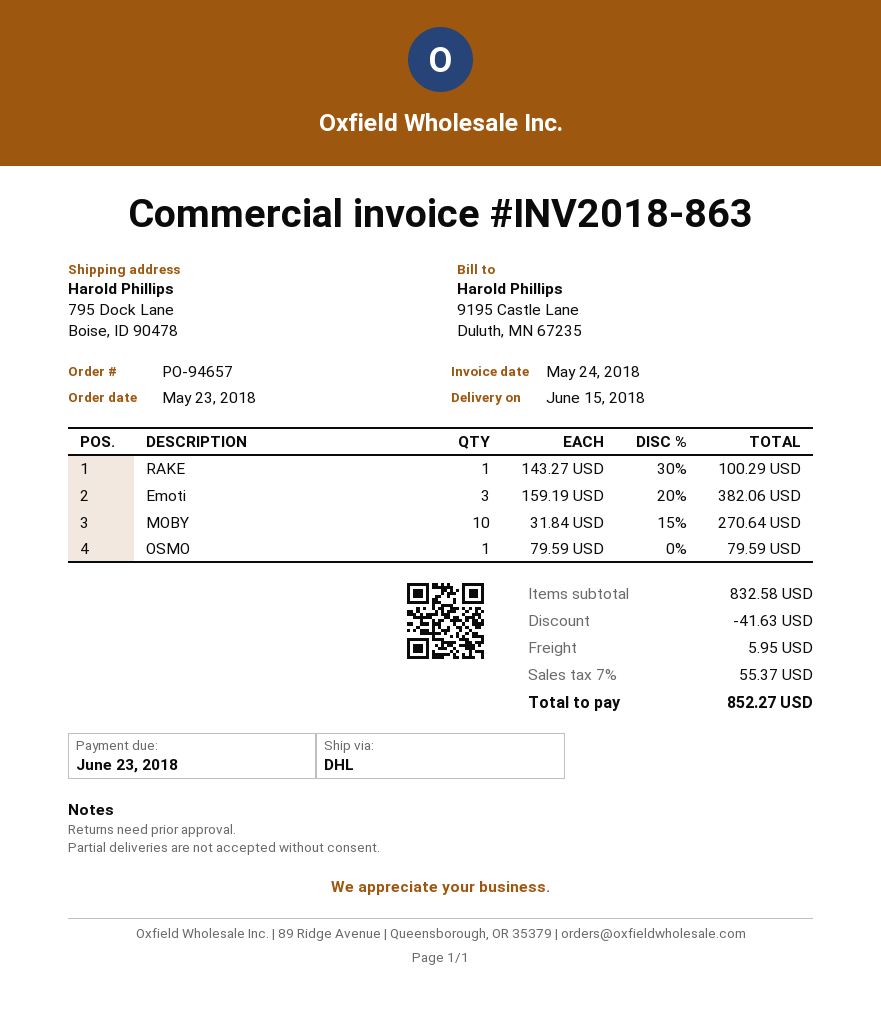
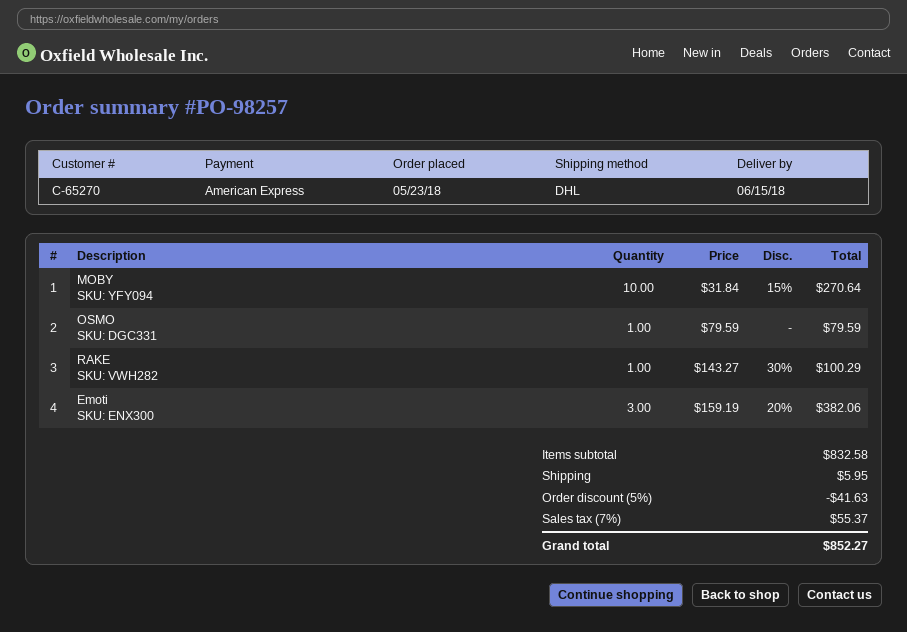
order number: PO-94657 -> PO-98257

